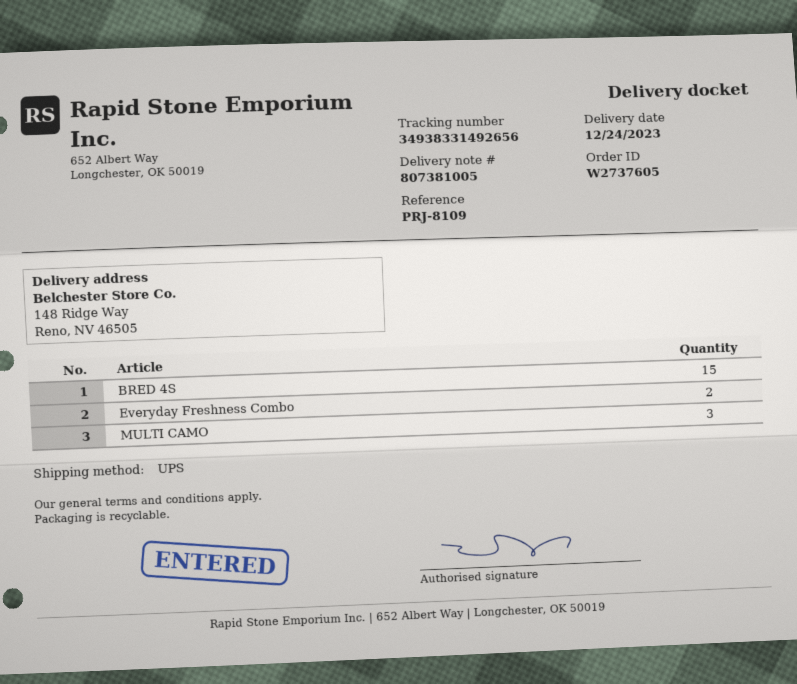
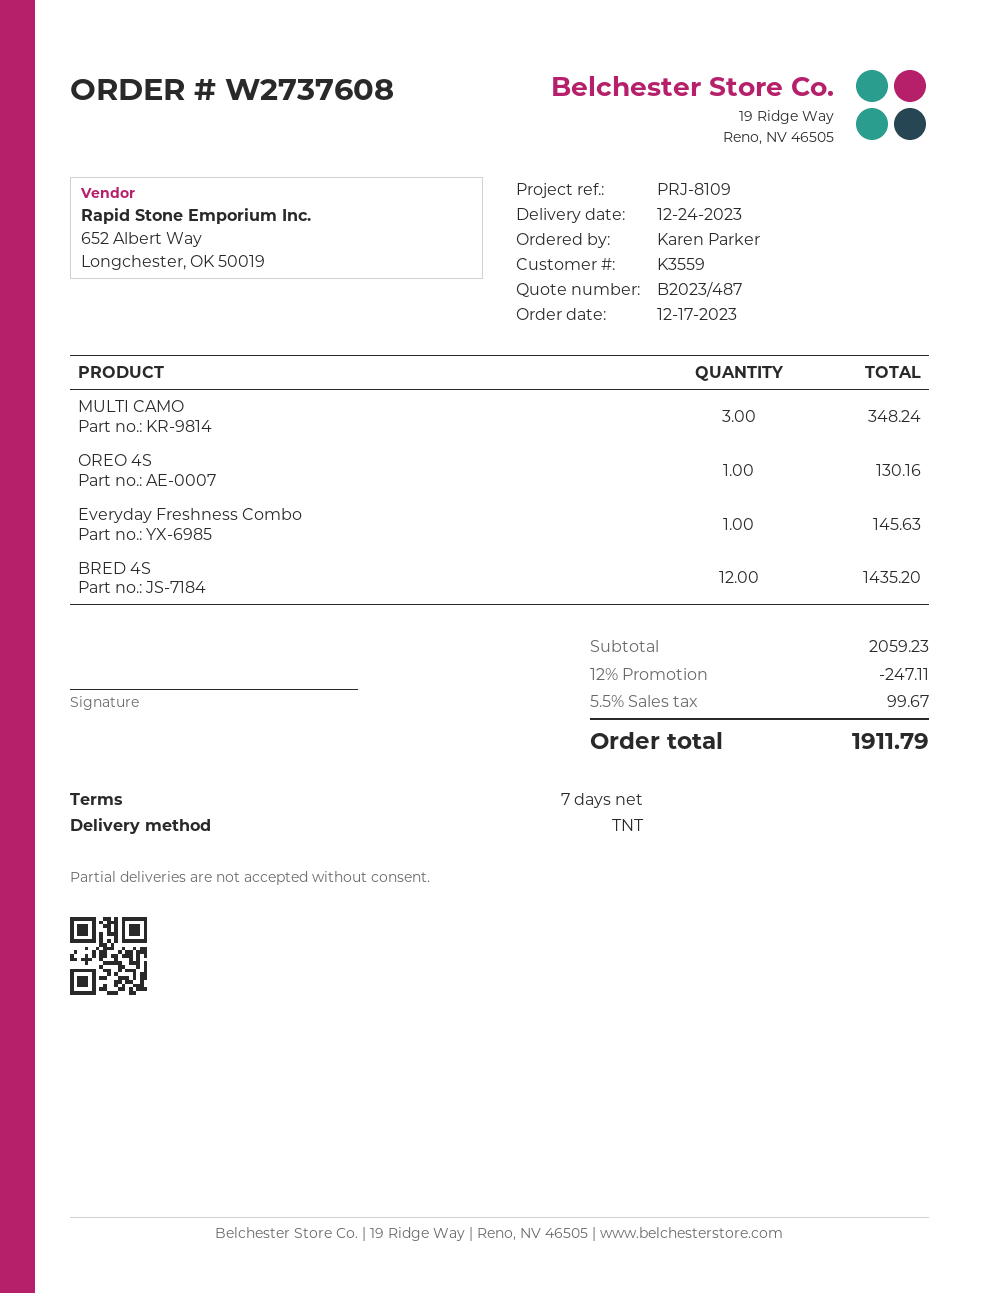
order number: W2737605 -> W2737608
shipping method: UPS -> TNT
BRED 4S: 15 -> 12
Everyday Freshness Combo: 2 -> 1
OREO 4S: none -> 1

